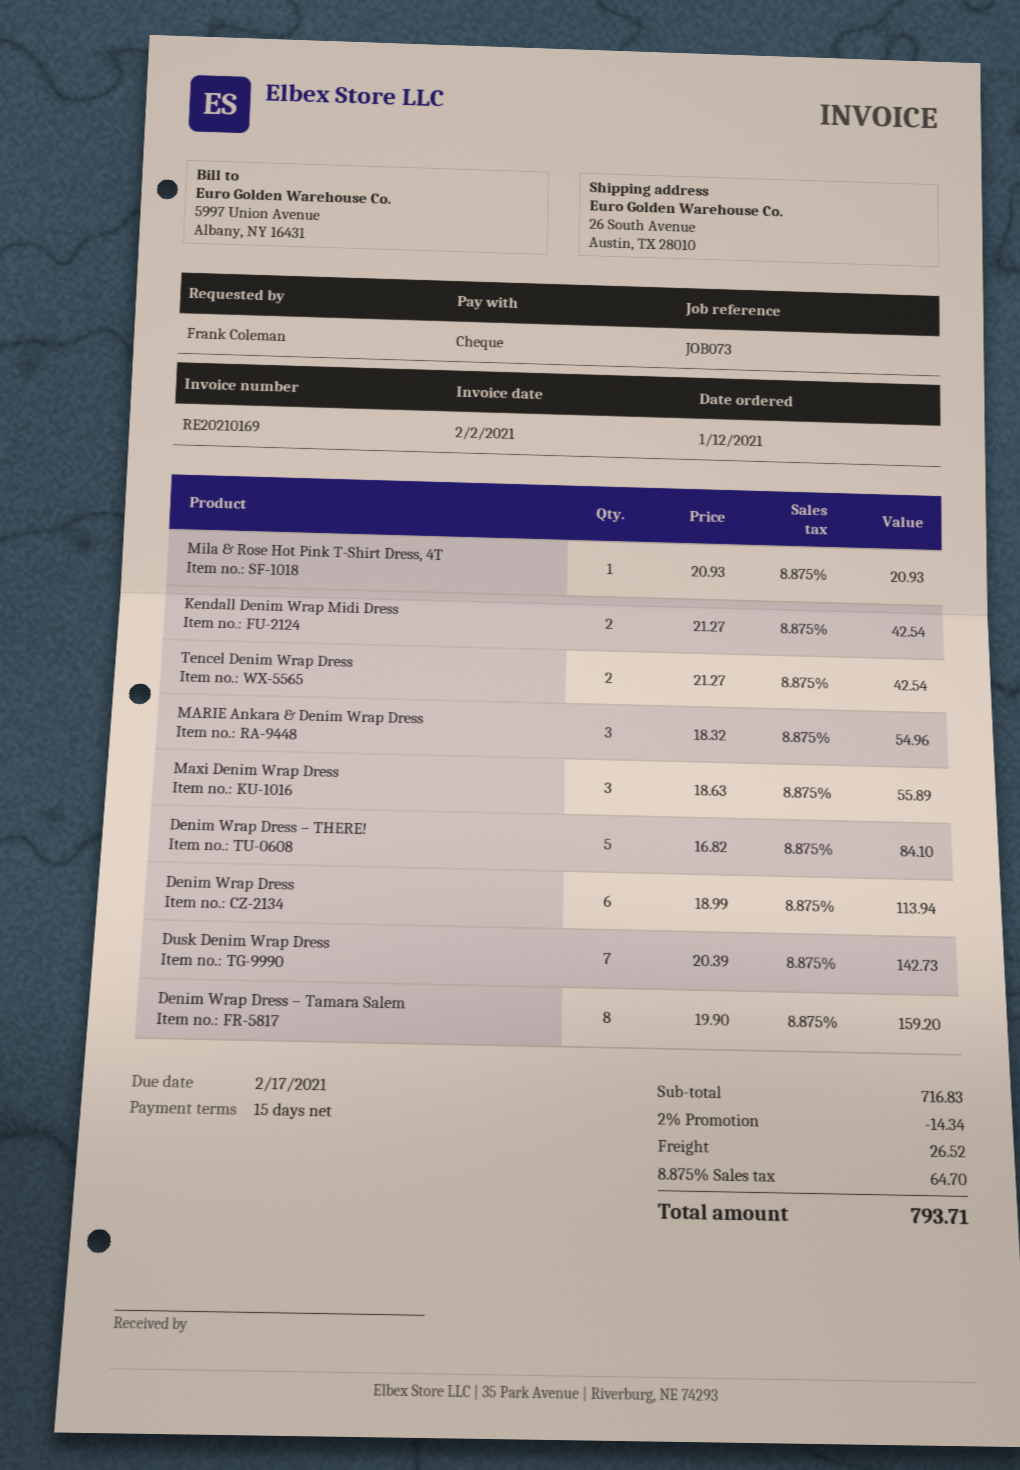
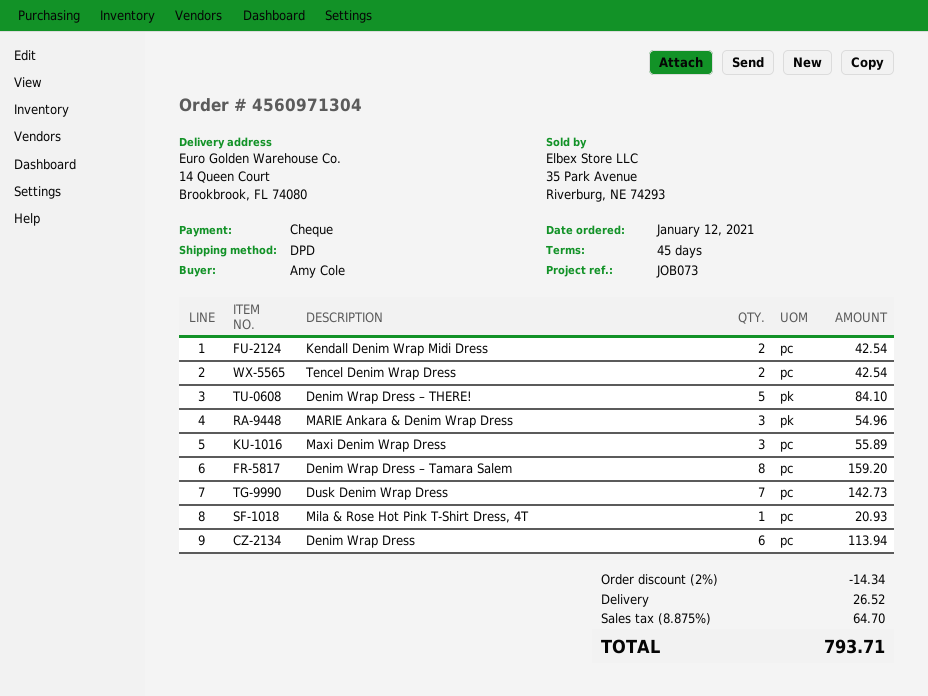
payment terms: 15 days -> 45 days
ordered by: Frank Coleman -> Amy Cole
ship to: 26 South Avenue, Austin, TX 28010 -> 14 Queen Court, Brookbrook, FL 74080

